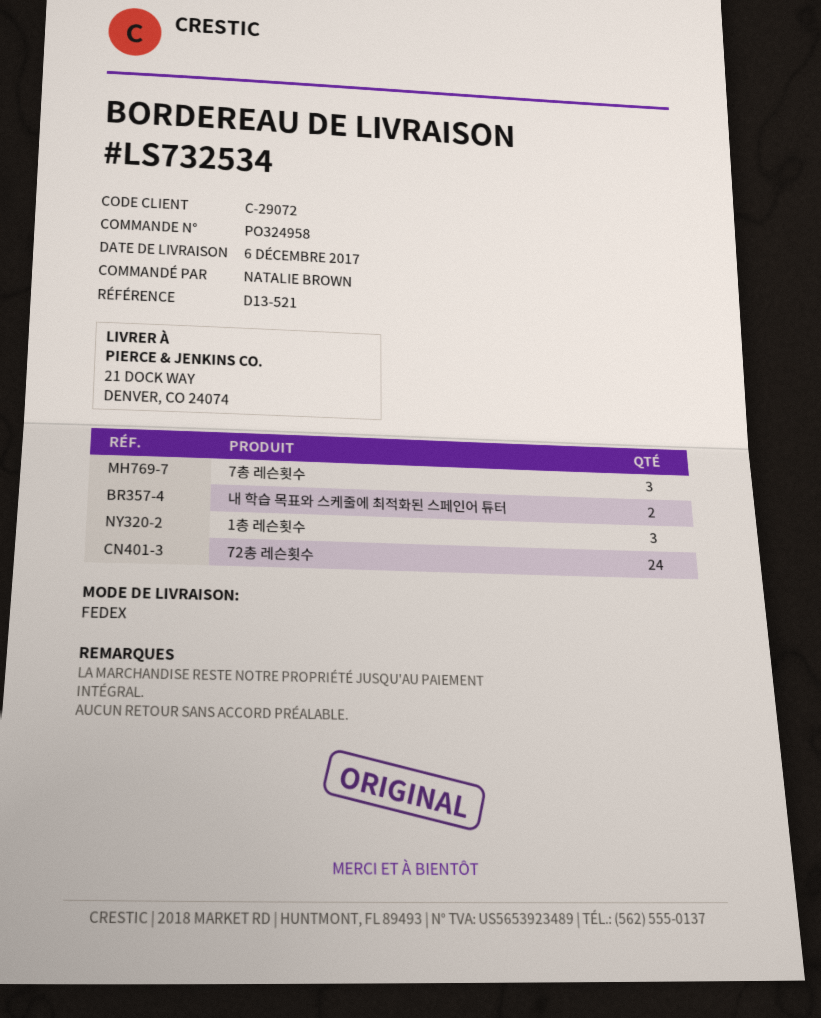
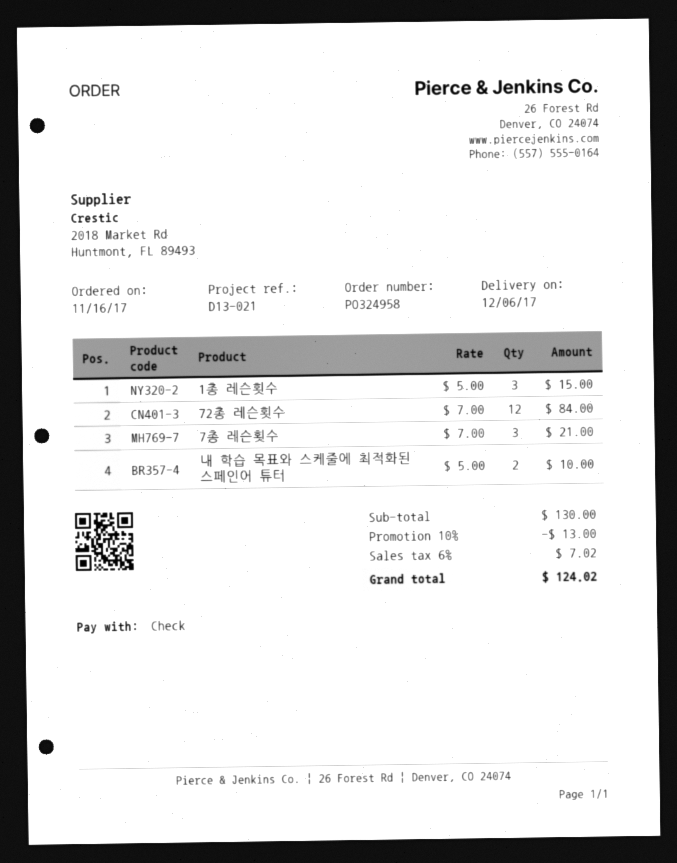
reference: D13-521 -> D13-021
72총 레슨횟수: 24 -> 12

